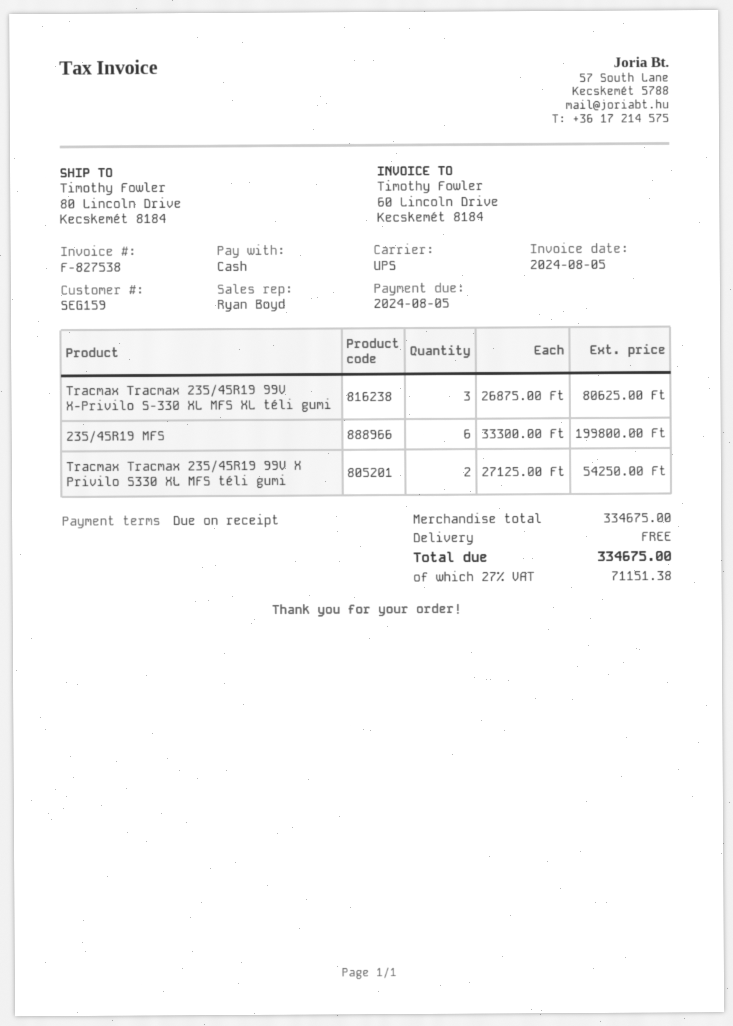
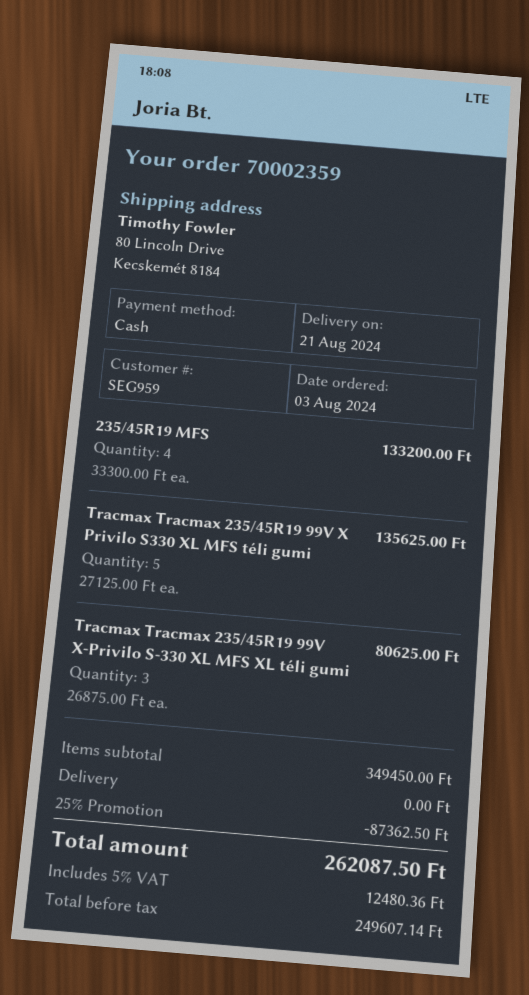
customer number: SEG159 -> SEG959
235/45R19 MFS: 6 x 33300.00 = 199800.00 -> 4 x 33300.00 = 133200.00
Tracmax Tracmax 235/45R19 99V X Privilo S330 XL MFS téli gumi: 2 x 27125.00 = 54250.00 -> 5 x 27125.00 = 135625.00
subtotal: 334675.00 -> 349450.00
discount: none -> 25% = 87362.50
tax: 27% = 71151.38 -> 5% = 12480.36
total: 334675.00 -> 262087.50

